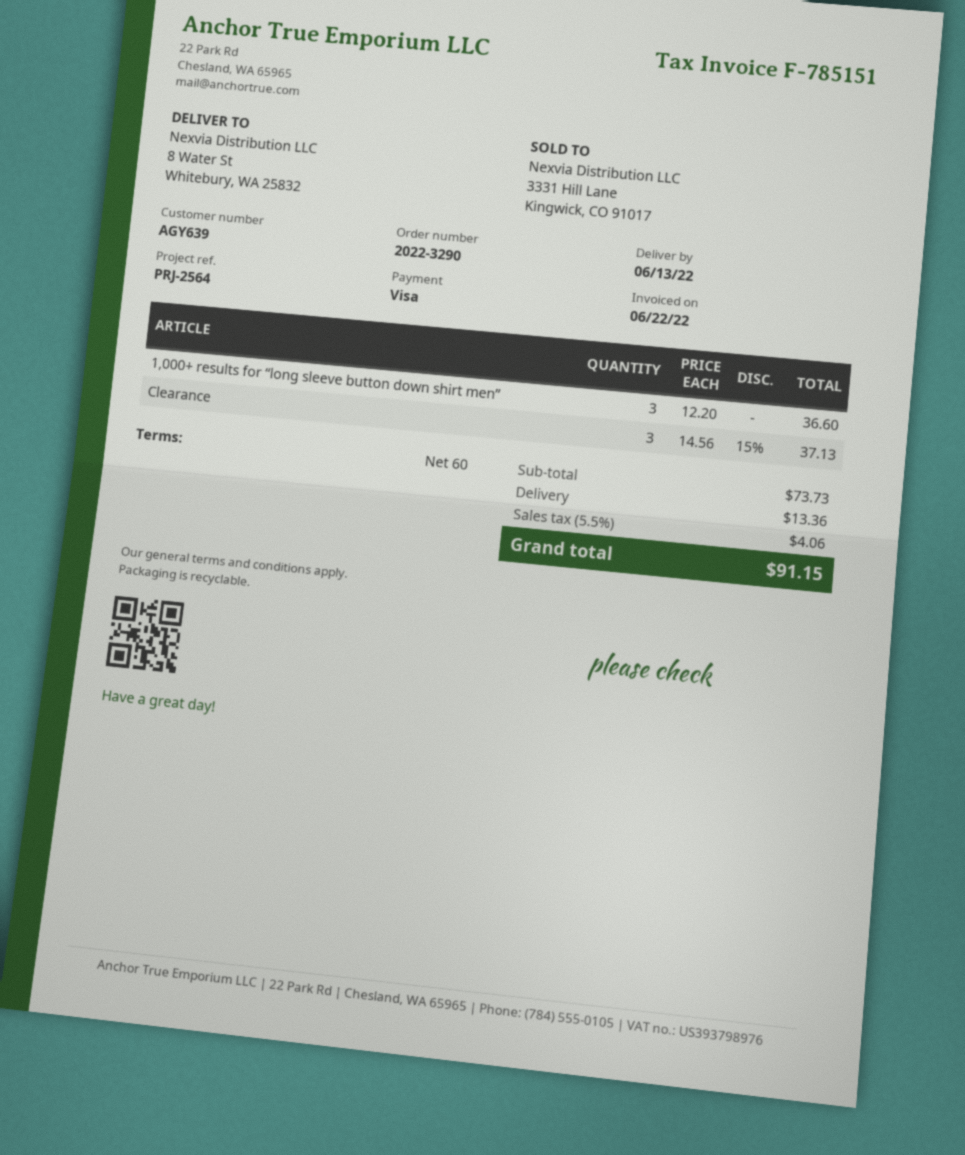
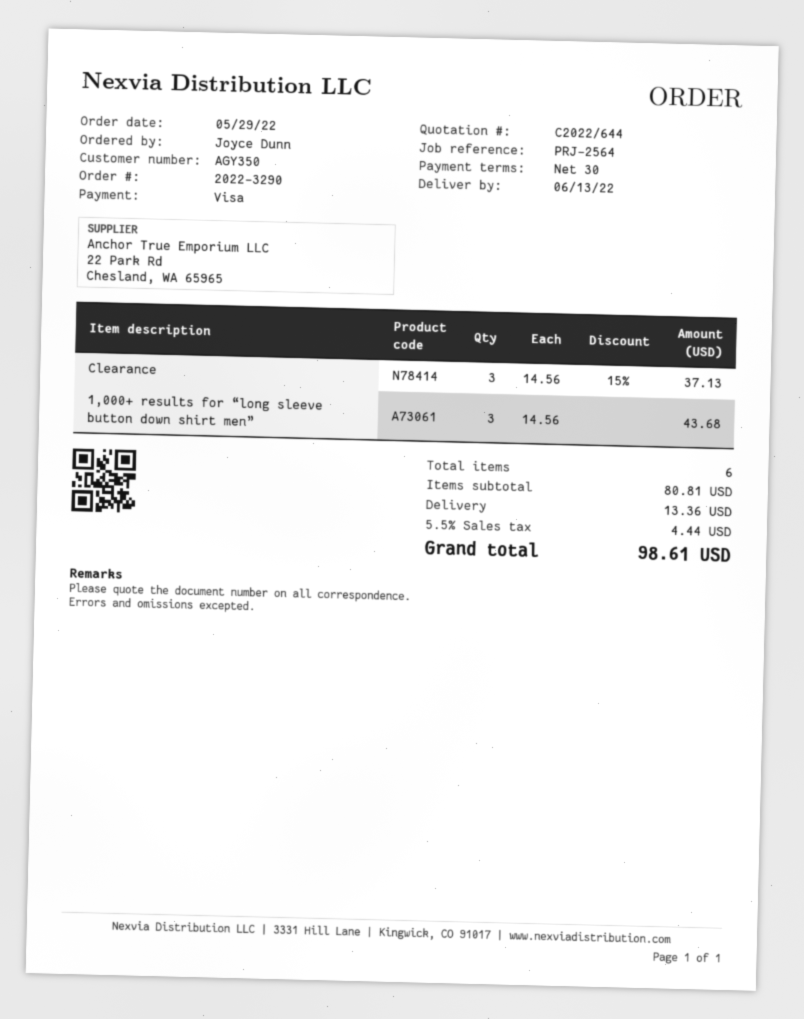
payment terms: 60 days -> 30 days
customer number: AGY639 -> AGY350
1,000+ results for “long sleeve button down shirt men”: 3 x 12.20 = 36.60 -> 3 x 14.56 = 43.68
subtotal: 73.73 -> 80.81
tax: 5.5% = 4.06 -> 5.5% = 4.44
total: 91.15 -> 98.61

